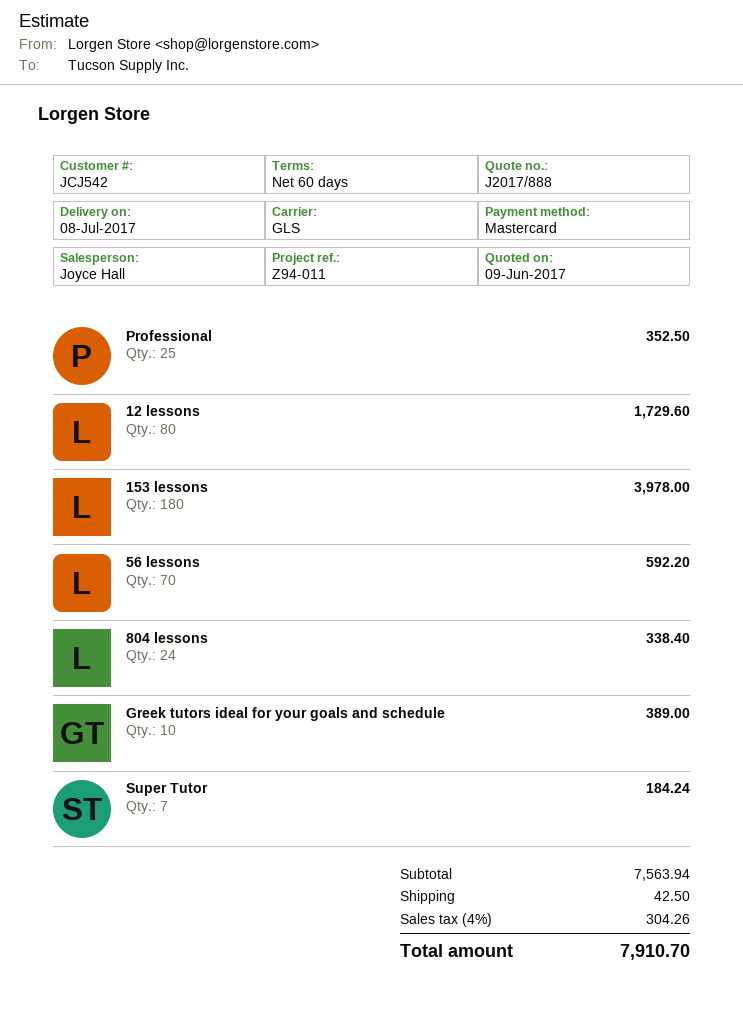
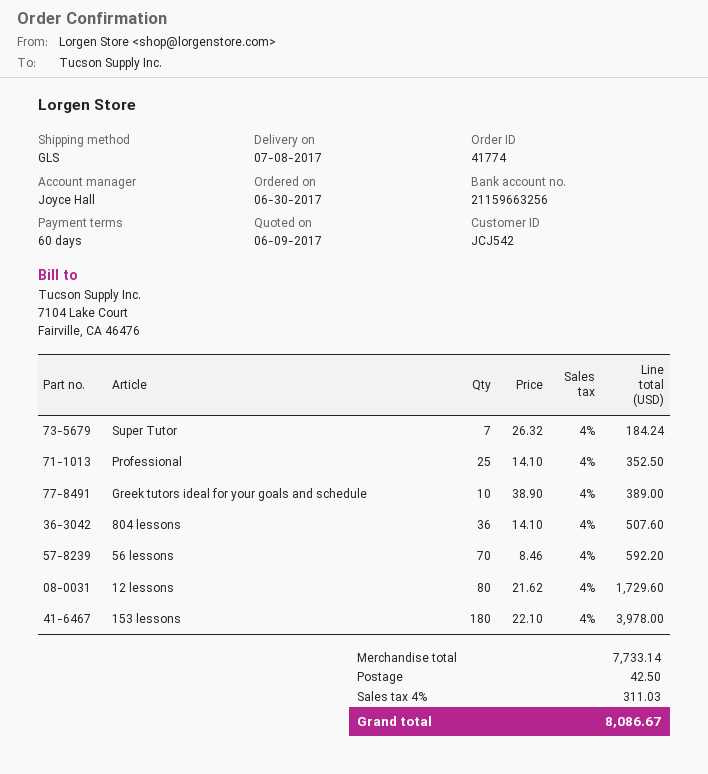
804 lessons: 24 for 338.40 -> 36 for 507.60
subtotal: 7563.94 -> 7733.14
tax: 4% = 304.26 -> 4% = 311.03
total: 7910.70 -> 8086.67

